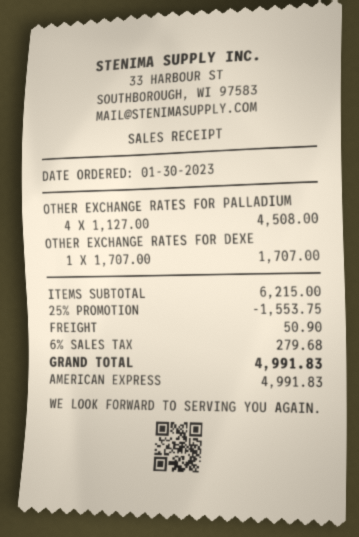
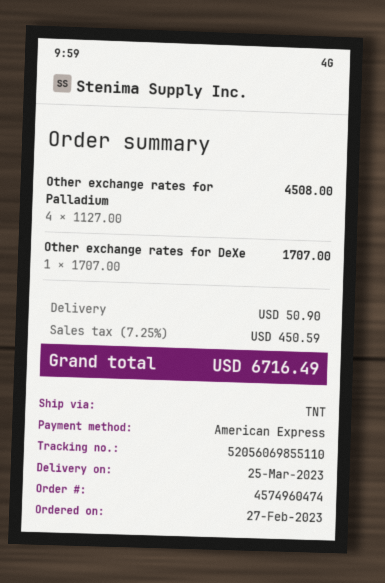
order date: 2023-01-30 -> 2023-02-27
discount: 25% = 1553.75 -> none
tax: 6% = 279.68 -> 7.25% = 450.59
total: 4991.83 -> 6716.49

